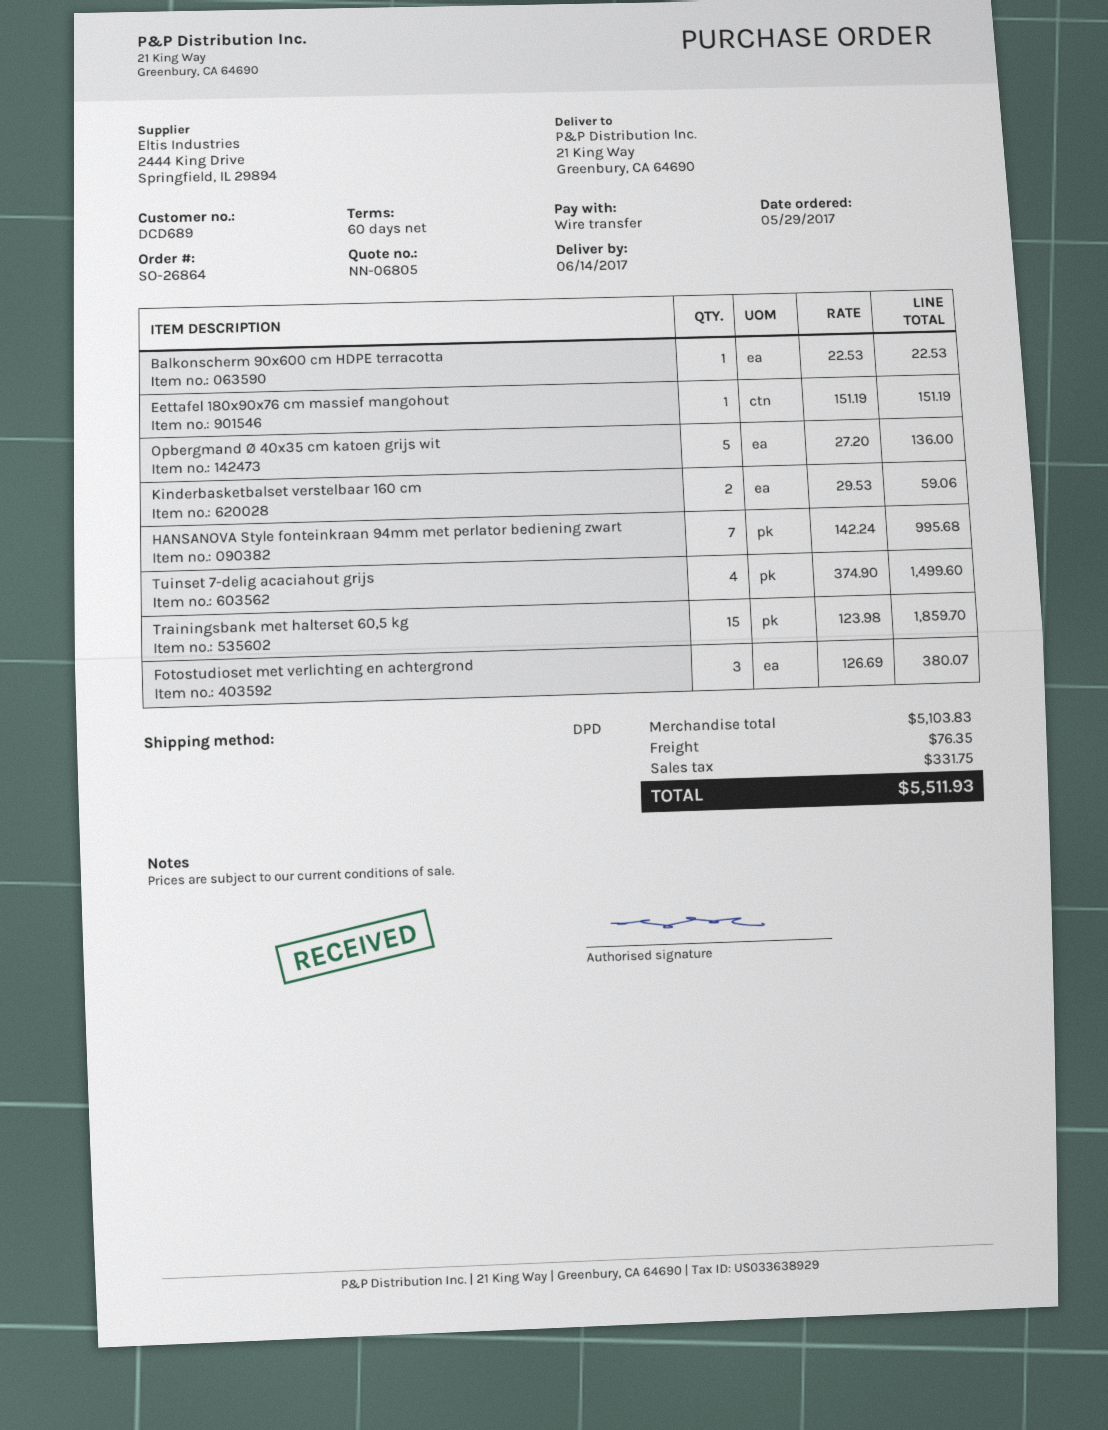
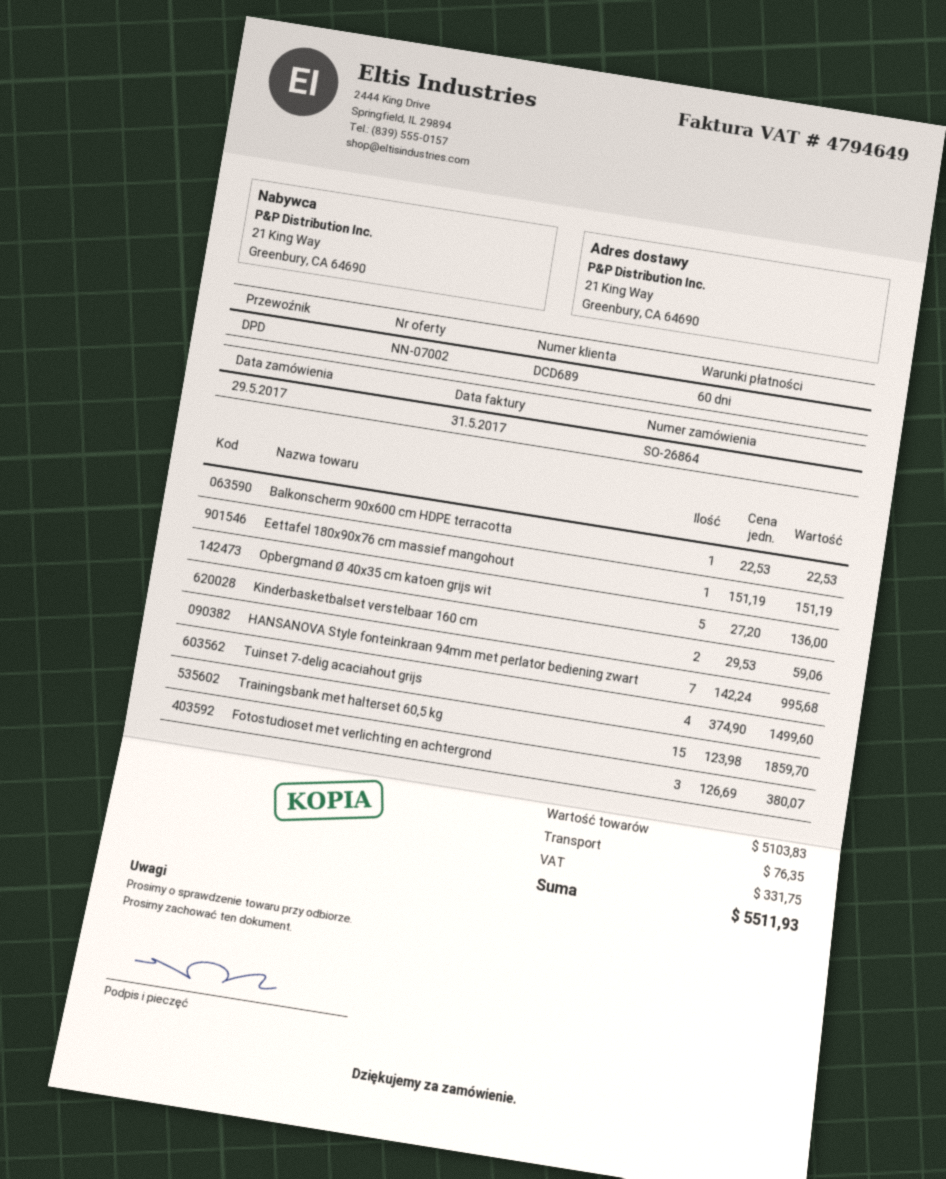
quote number: NN-06805 -> NN-07002

